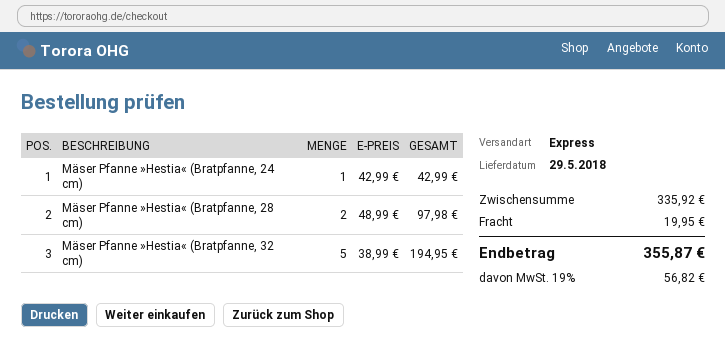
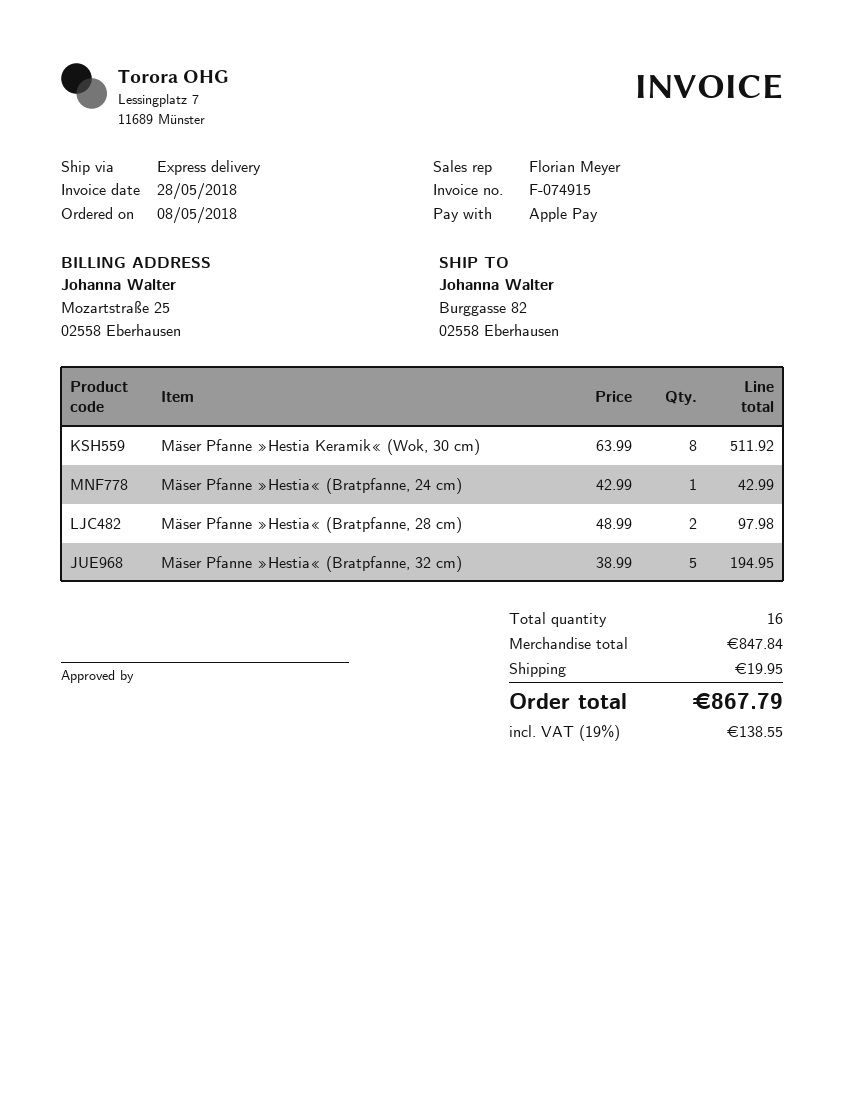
Mäser Pfanne »Hestia Keramik« (Wok, 30 cm): none -> 8 x 63.99 = 511.92
subtotal: 335.92 -> 847.84
tax: 19% = 56.82 -> 19% = 138.55
total: 355.87 -> 867.79

